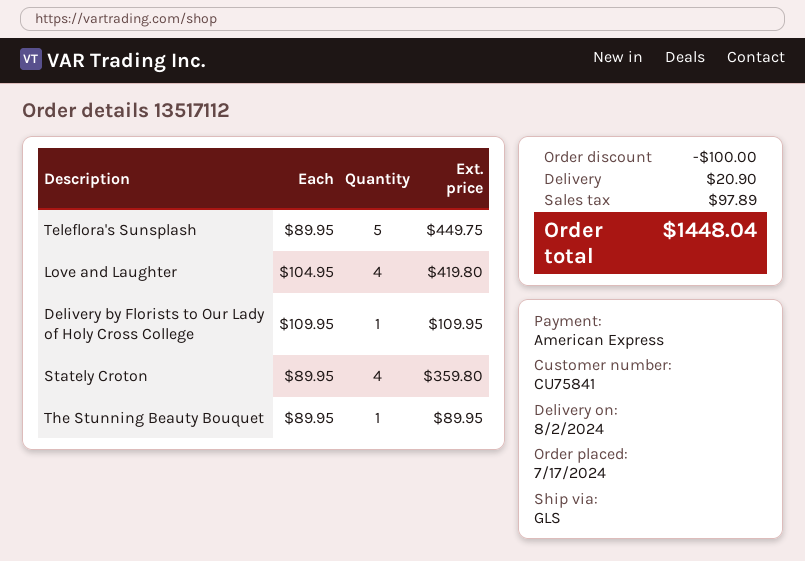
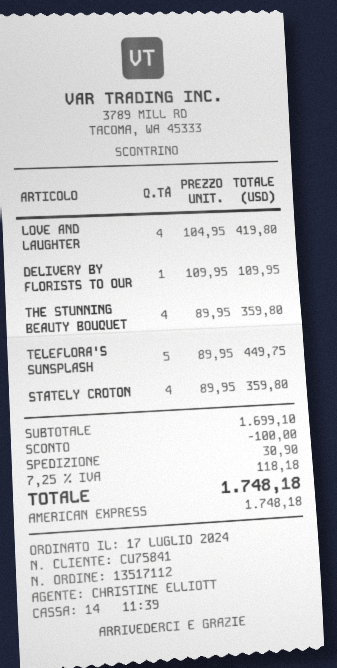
The Stunning Beauty Bouquet: 1 x 89.95 = 89.95 -> 4 x 89.95 = 359.80
shipping: 20.90 -> 30.90
tax: 97.89 -> 118.18
total: 1448.04 -> 1748.18

